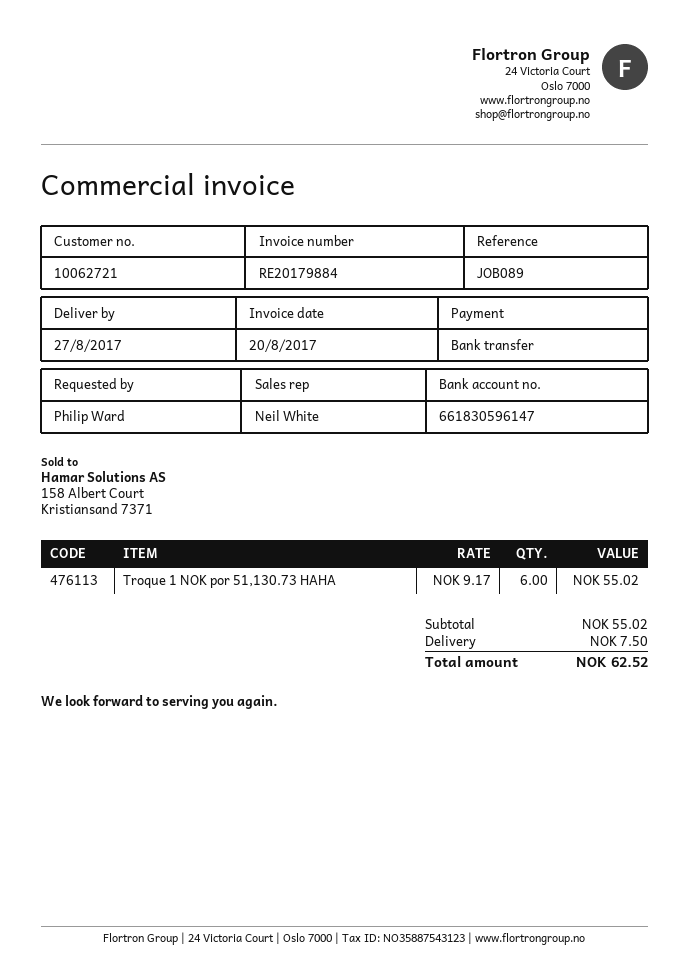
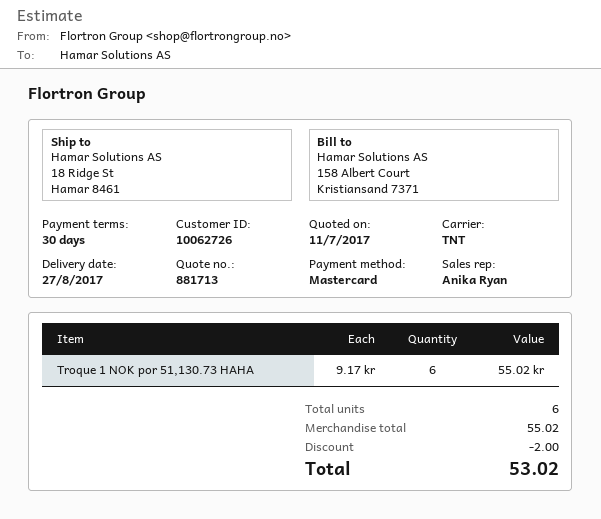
customer number: 10062721 -> 10062726
sales rep: Neil White -> Anika Ryan
payment method: bank transfer -> Mastercard
discount: none -> 2.00
shipping: 7.50 -> none
total: 62.52 -> 53.02

